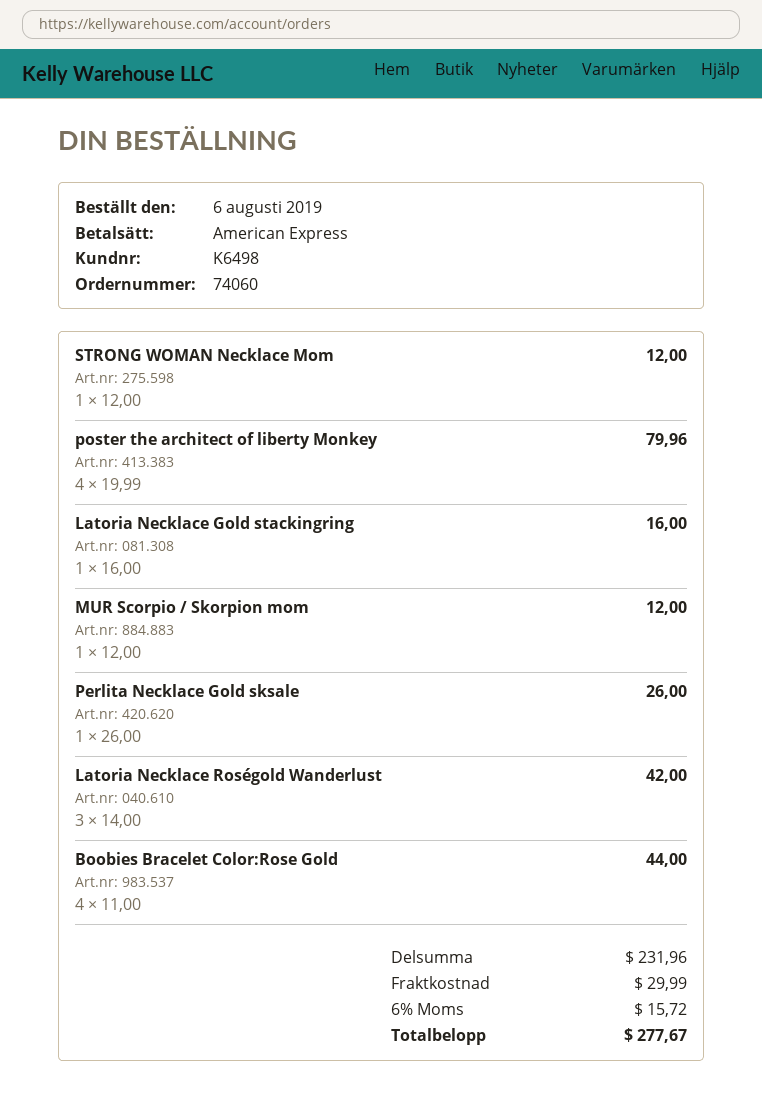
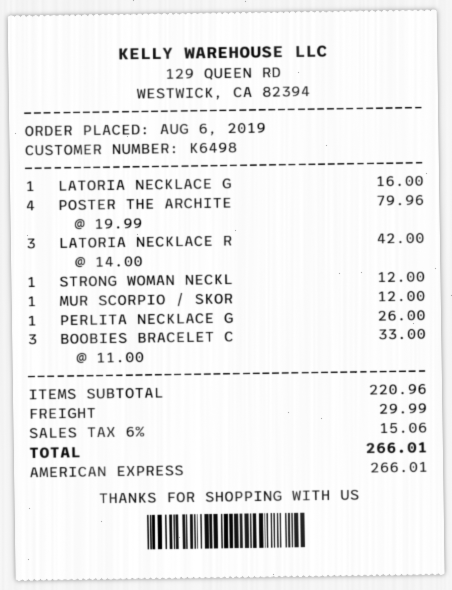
Boobies Bracelet Color:Rose Gold: 4 x 11.00 = 44.00 -> 3 x 11.00 = 33.00
subtotal: 231.96 -> 220.96
tax: 6% = 15.72 -> 6% = 15.06
total: 277.67 -> 266.01

